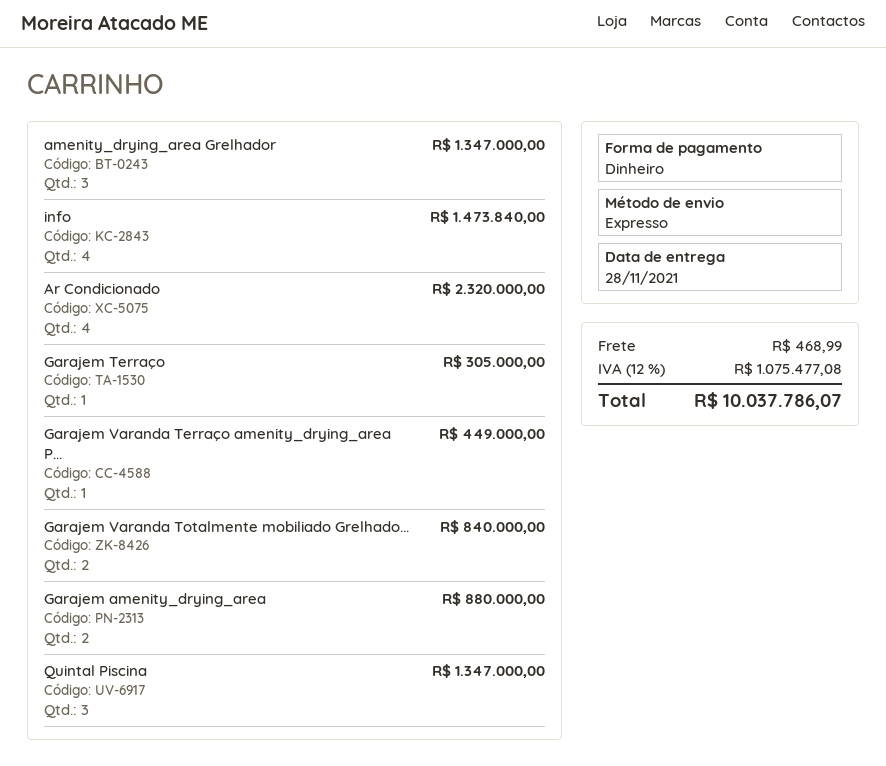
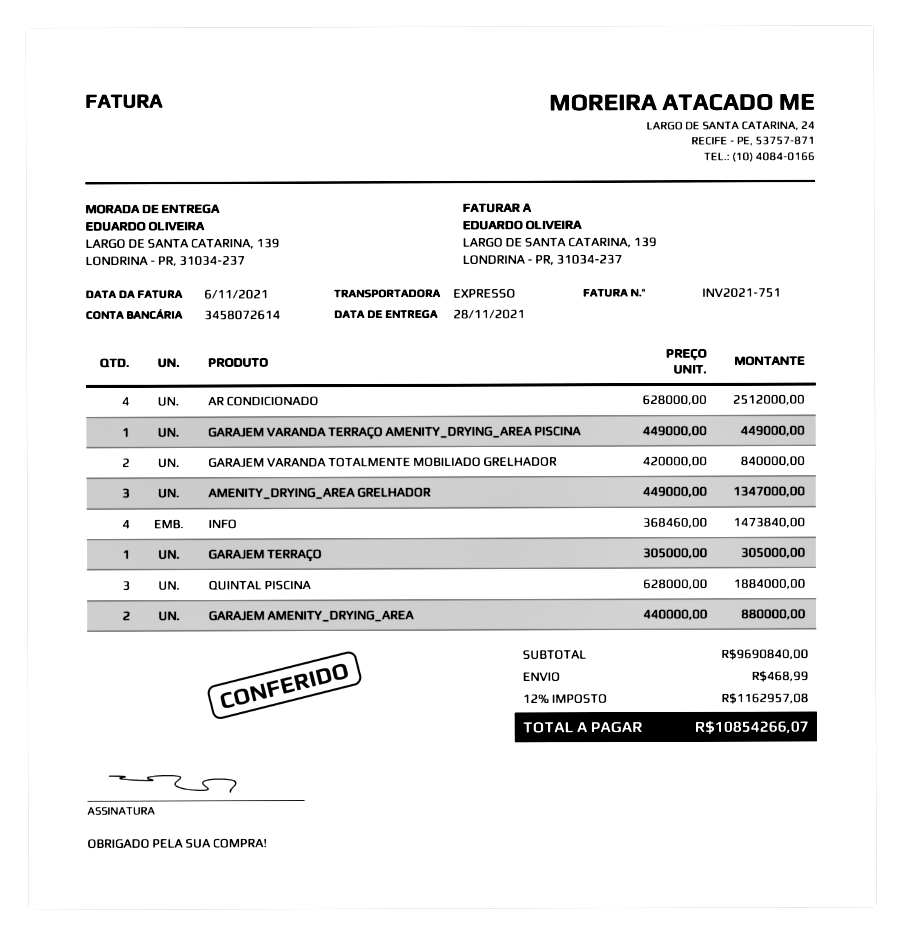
Ar Condicionado: 4 for 2320000.00 -> 4 for 2512000.00
Quintal Piscina: 3 for 1347000.00 -> 3 for 1884000.00
tax: 12% = 1075477.08 -> 12% = 1162957.08
total: 10037786.07 -> 10854266.07

